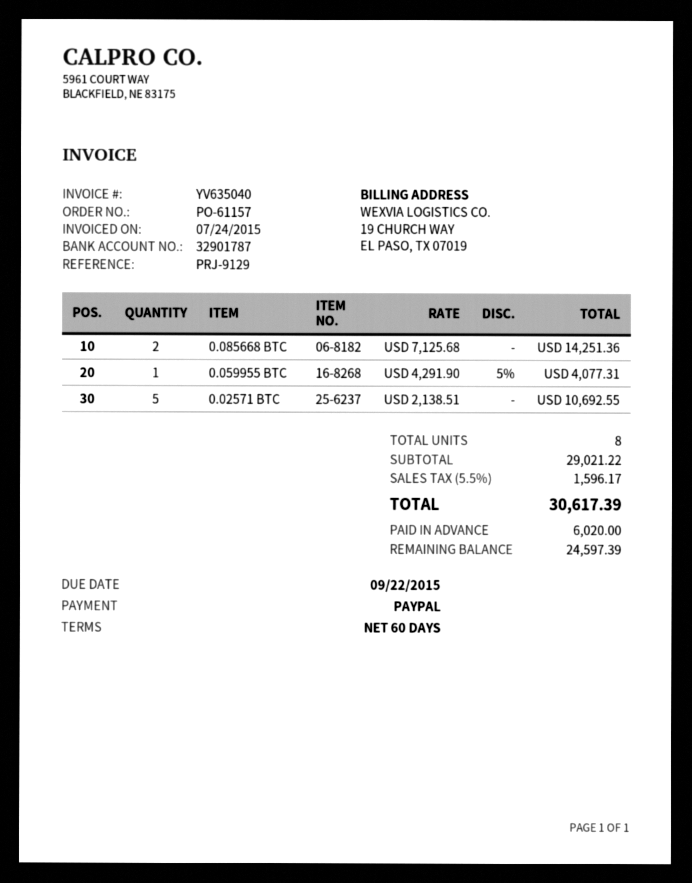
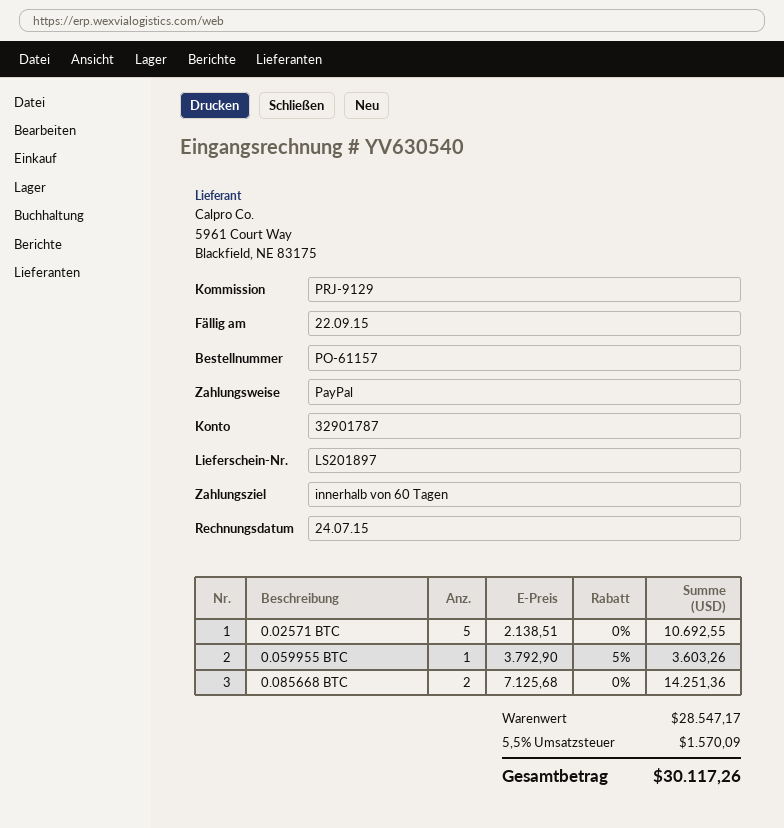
invoice number: YV635040 -> YV630540
0.059955 BTC: 1 x 4291.90 - 5% = 4077.31 -> 1 x 3792.90 - 5% = 3603.26
subtotal: 29021.22 -> 28547.17
tax: 5.5% = 1596.17 -> 5.5% = 1570.09
total: 30617.39 -> 30117.26

